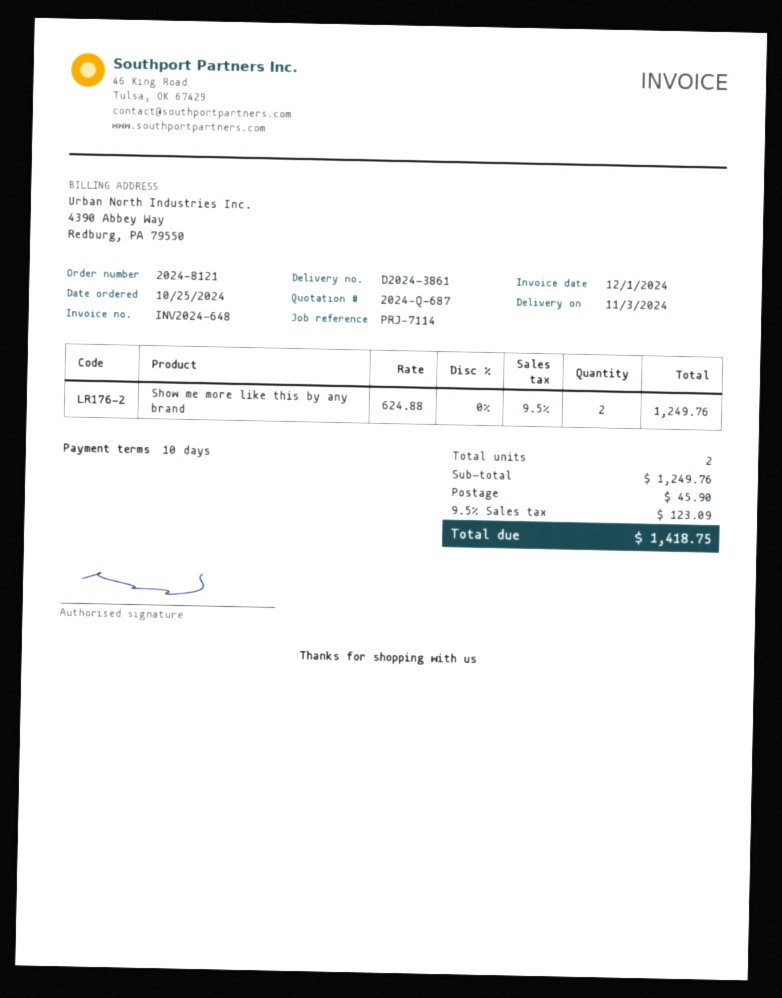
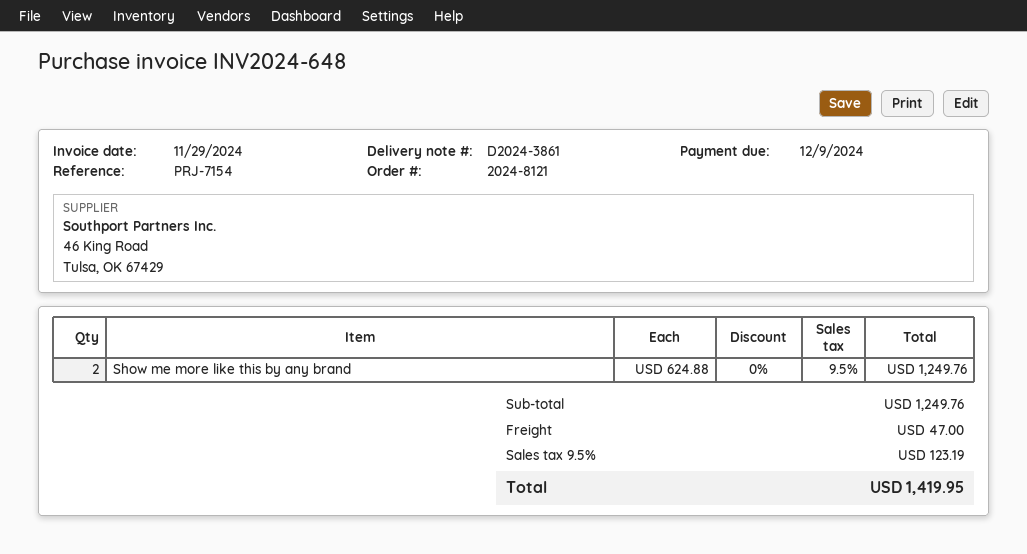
invoice date: 2024-12-01 -> 2024-11-29
reference: PRJ-7114 -> PRJ-7154
shipping: 45.90 -> 47.00
tax: 9.5% = 123.09 -> 9.5% = 123.19
total: 1418.75 -> 1419.95

